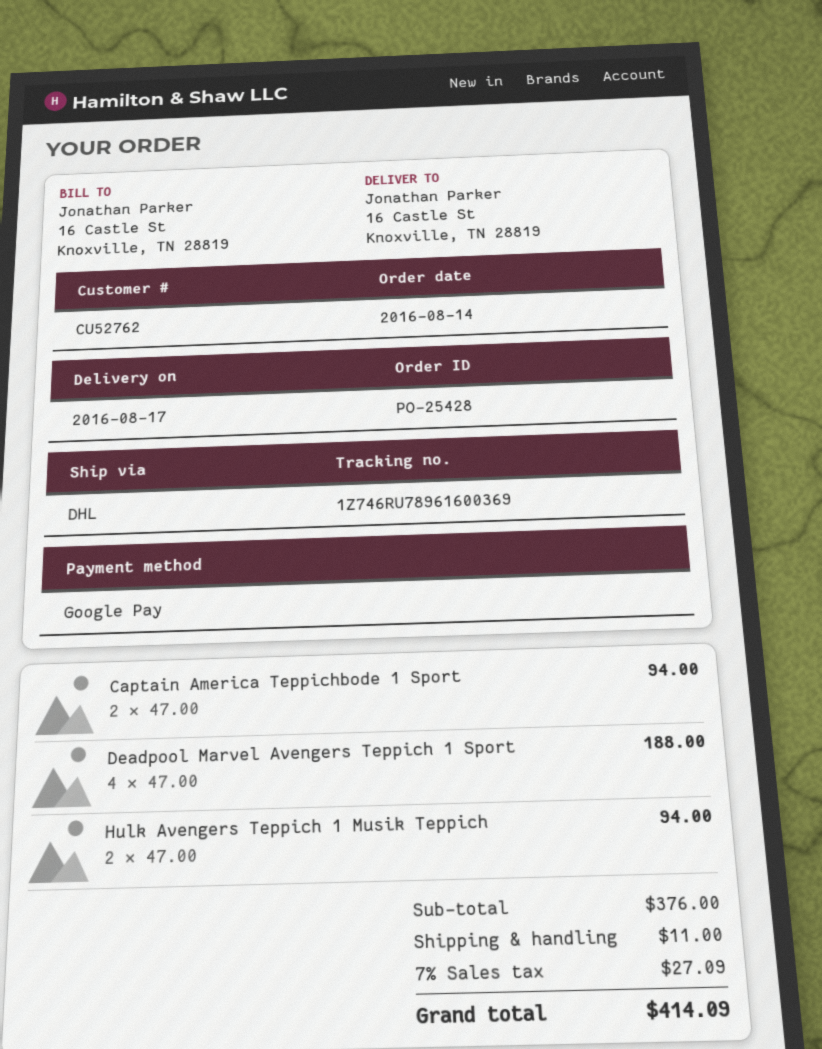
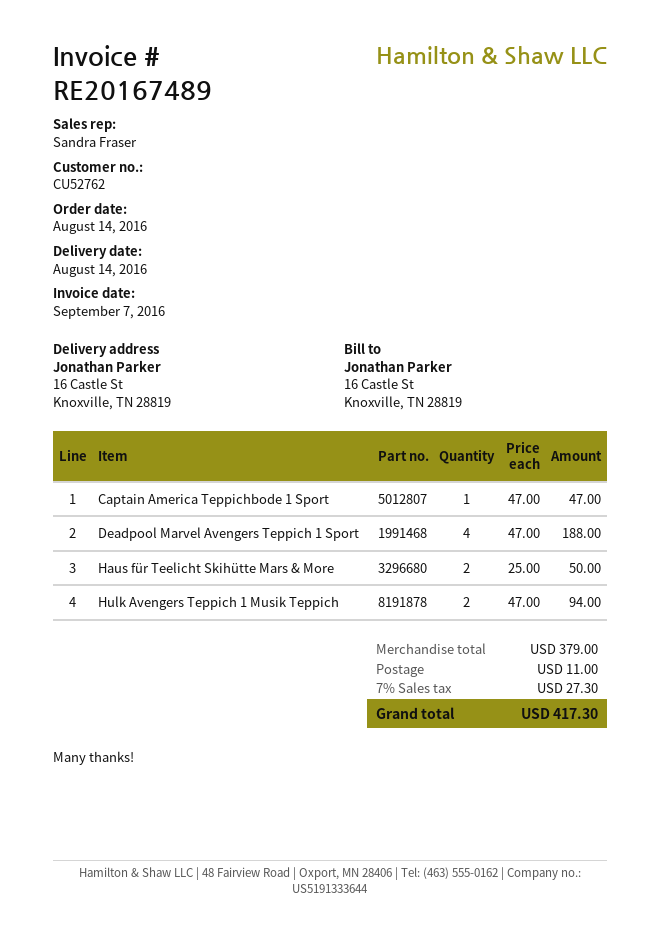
delivery date: 2016-08-17 -> 2016-08-14
Captain America Teppichbode 1 Sport: 2 x 47.00 = 94.00 -> 1 x 47.00 = 47.00
Haus für Teelicht Skihütte Mars & More: none -> 2 x 25.00 = 50.00
subtotal: 376.00 -> 379.00
tax: 7% = 27.09 -> 7% = 27.30
total: 414.09 -> 417.30

